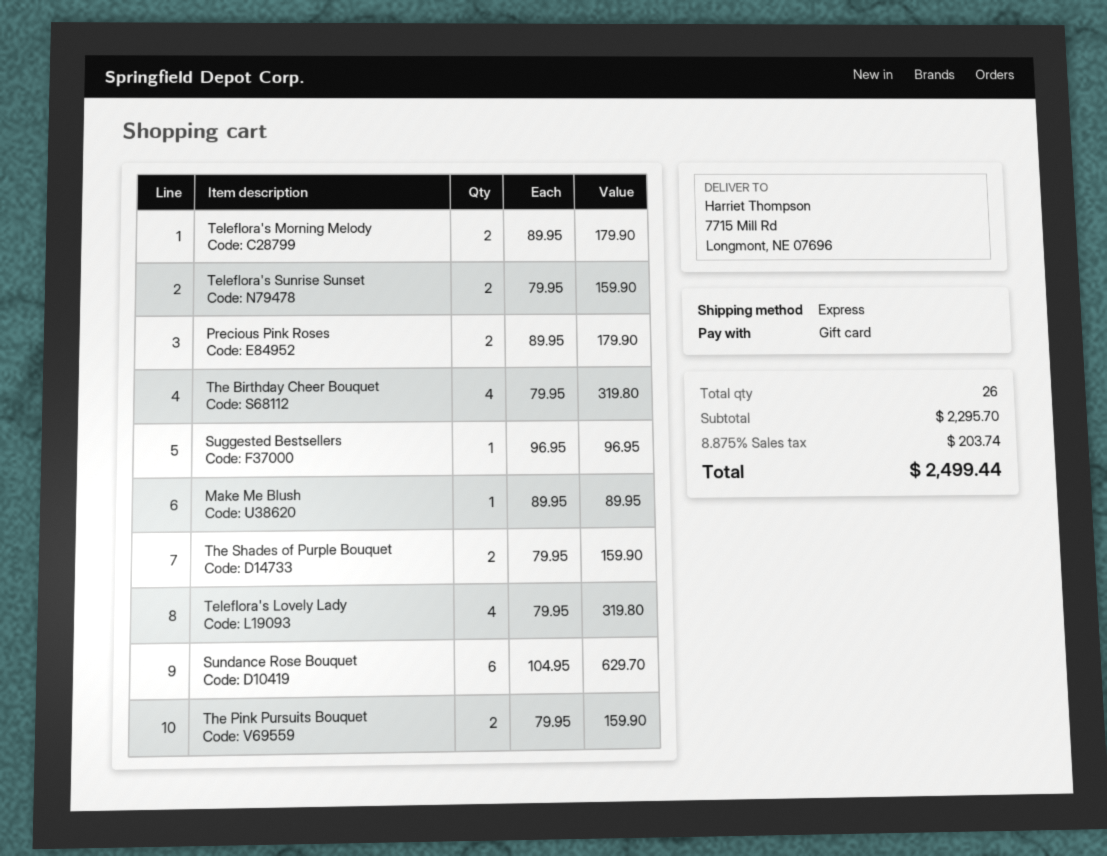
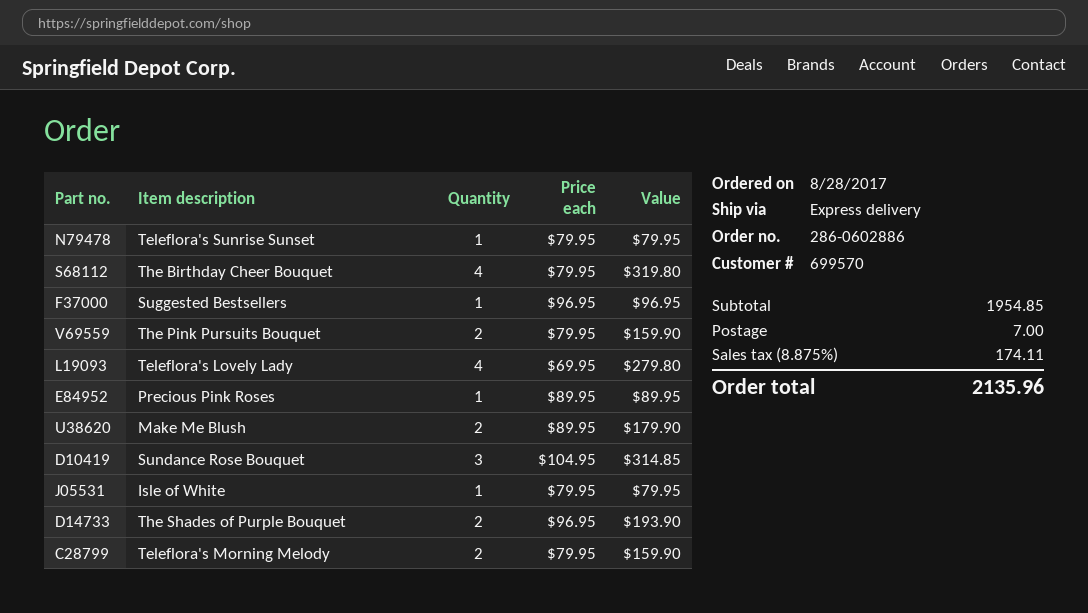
Teleflora's Morning Melody: 2 x 89.95 = 179.90 -> 2 x 79.95 = 159.90
Teleflora's Sunrise Sunset: 2 x 79.95 = 159.90 -> 1 x 79.95 = 79.95
Precious Pink Roses: 2 x 89.95 = 179.90 -> 1 x 89.95 = 89.95
Make Me Blush: 1 x 89.95 = 89.95 -> 2 x 89.95 = 179.90
The Shades of Purple Bouquet: 2 x 79.95 = 159.90 -> 2 x 96.95 = 193.90
Teleflora's Lovely Lady: 4 x 79.95 = 319.80 -> 4 x 69.95 = 279.80
Sundance Rose Bouquet: 6 x 104.95 = 629.70 -> 3 x 104.95 = 314.85
Isle of White: none -> 1 x 79.95 = 79.95
subtotal: 2295.70 -> 1954.85
shipping: none -> 7.00
tax: 8.875% = 203.74 -> 8.875% = 174.11
total: 2499.44 -> 2135.96

